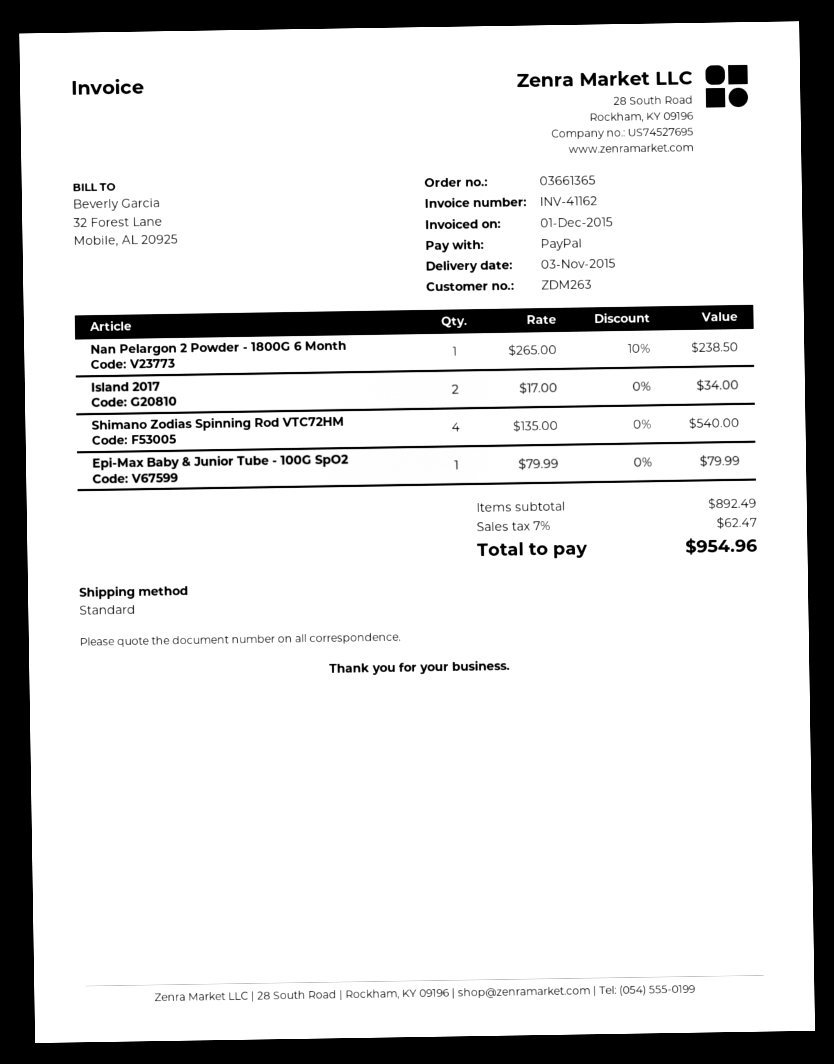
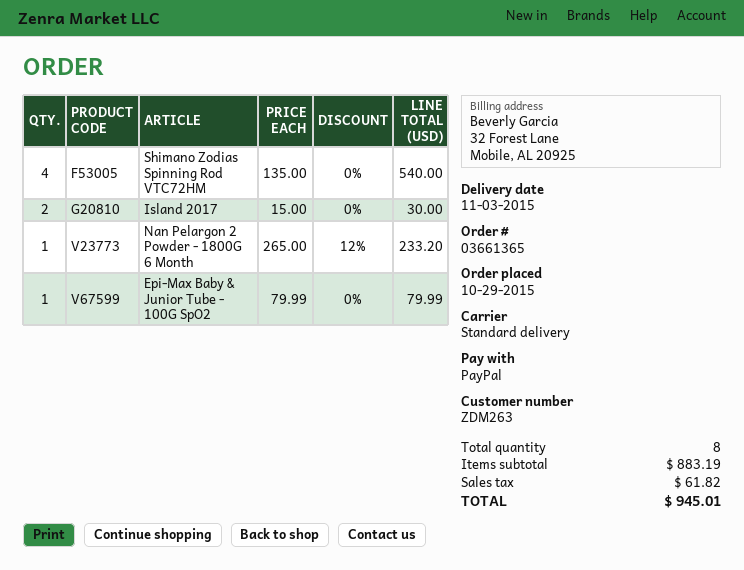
Nan Pelargon 2 Powder - 1800G 6 Month: 1 x 265.00 - 10% = 238.50 -> 1 x 265.00 - 12% = 233.20
Island 2017: 2 x 17.00 = 34.00 -> 2 x 15.00 = 30.00
subtotal: 892.49 -> 883.19
tax: 62.47 -> 61.82
total: 954.96 -> 945.01

